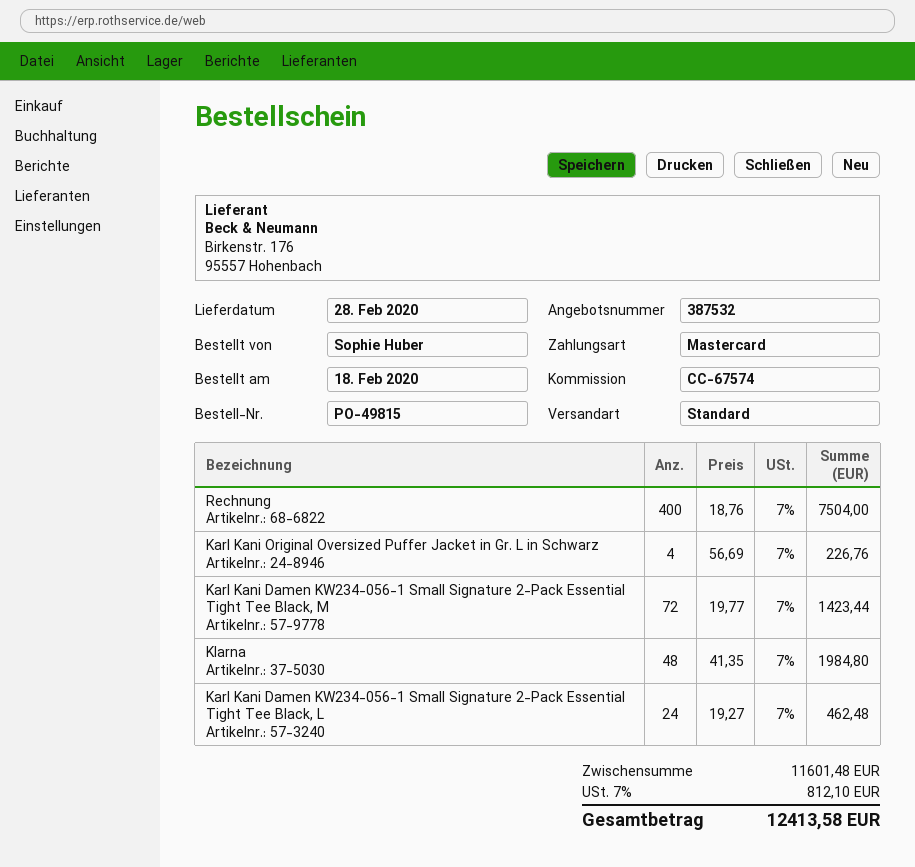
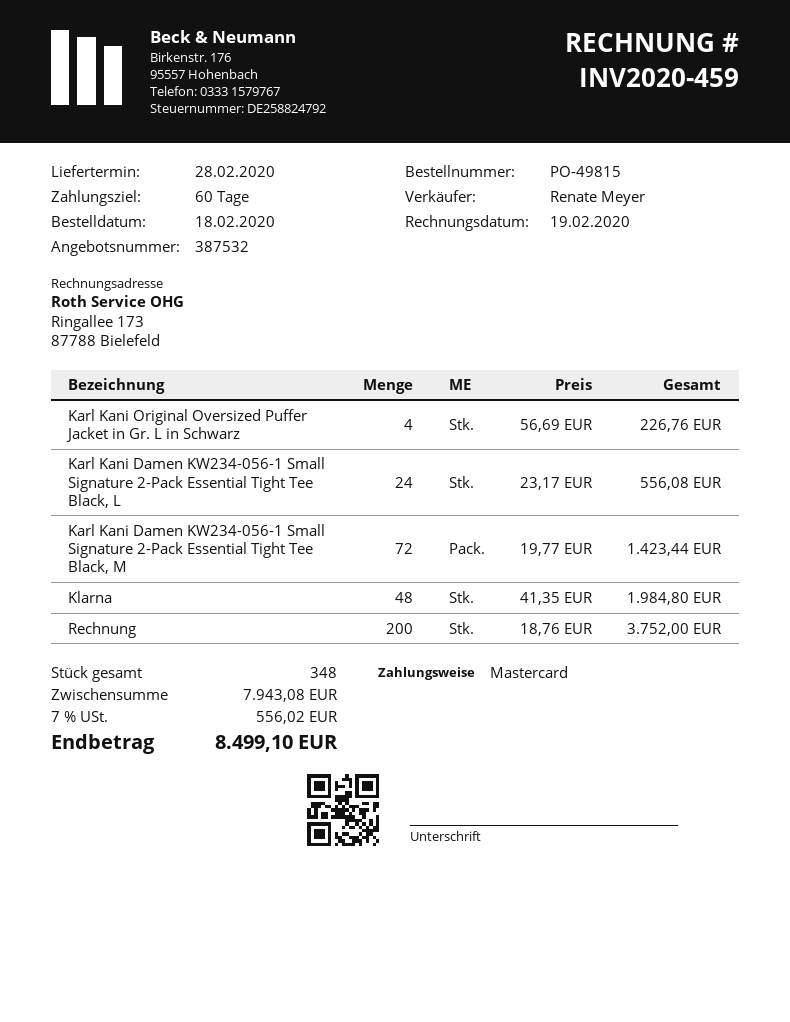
Rechnung: 400 x 18.76 = 7504.00 -> 200 x 18.76 = 3752.00
Karl Kani Damen KW234-056-1 Small Signature 2-Pack Essential Tight Tee Black, L: 24 x 19.27 = 462.48 -> 24 x 23.17 = 556.08
subtotal: 11601.48 -> 7943.08
tax: 7% = 812.10 -> 7% = 556.02
total: 12413.58 -> 8499.10

